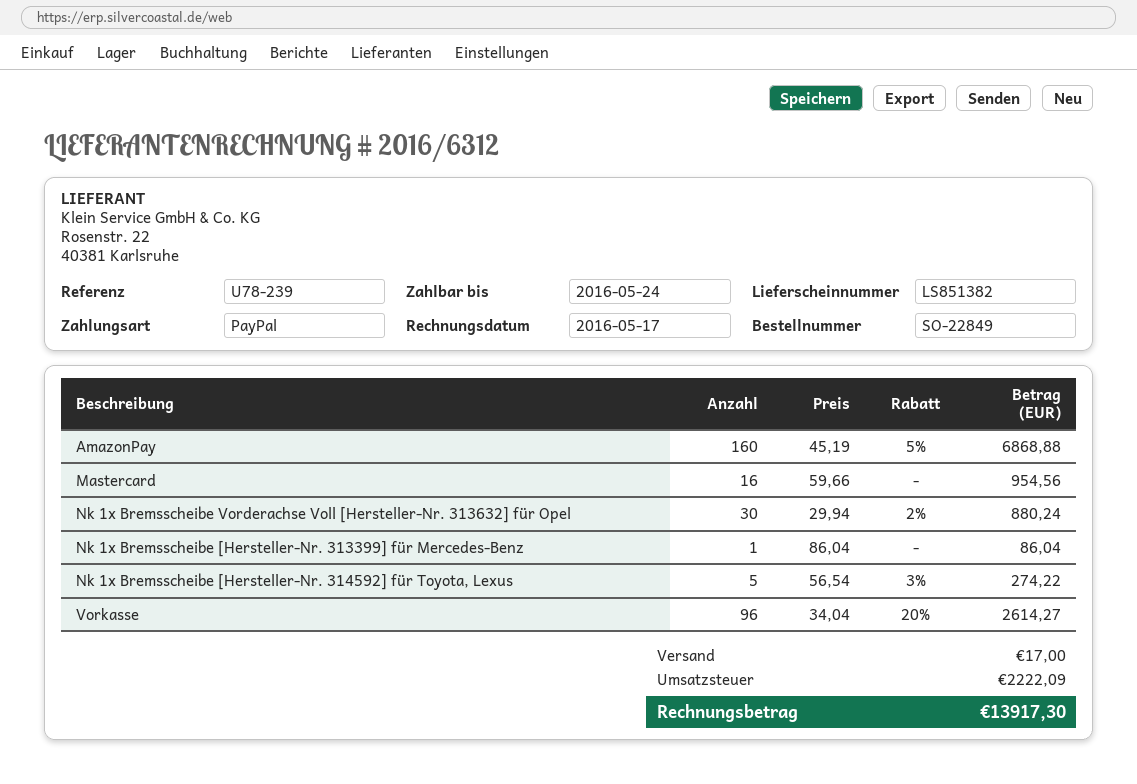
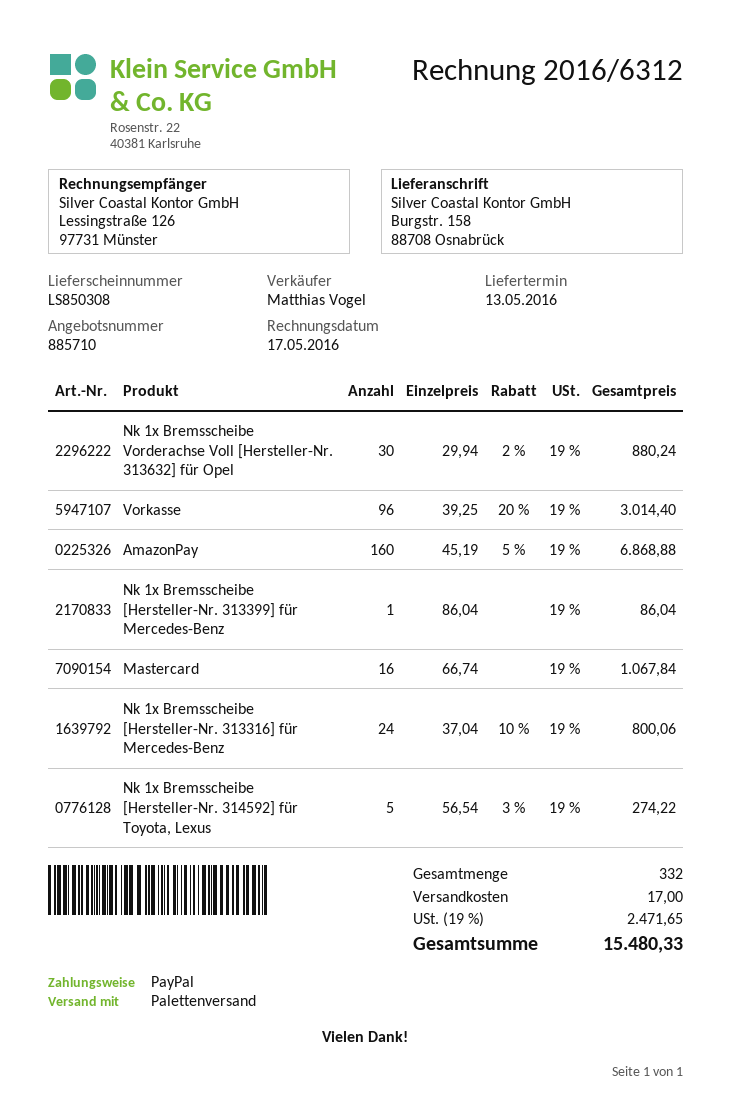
delivery note number: LS851382 -> LS850308
Mastercard: 16 x 59.66 = 954.56 -> 16 x 66.74 = 1067.84
Vorkasse: 96 x 34.04 - 20% = 2614.27 -> 96 x 39.25 - 20% = 3014.40
Nk 1x Bremsscheibe [Hersteller-Nr. 313316] für Mercedes-Benz: none -> 24 x 37.04 - 10% = 800.06
tax: 2222.09 -> 2471.65
total: 13917.30 -> 15480.33

